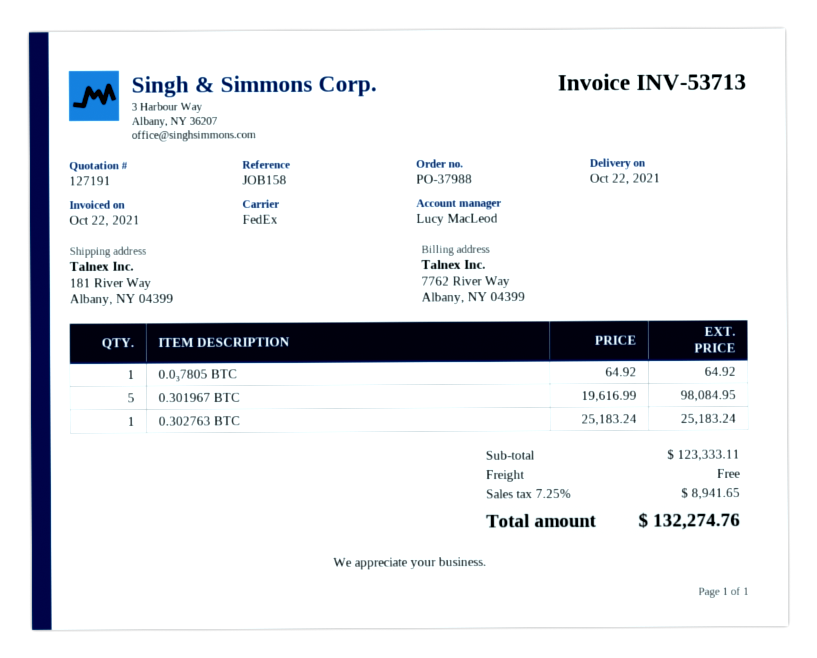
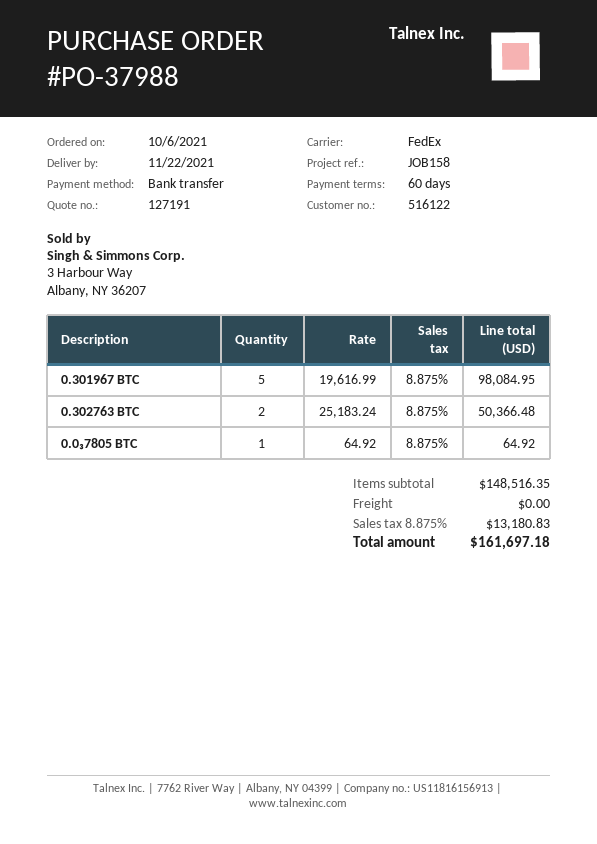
delivery date: 2021-10-22 -> 2021-11-22
0.302763 BTC: 1 x 25183.24 = 25183.24 -> 2 x 25183.24 = 50366.48
subtotal: 123333.11 -> 148516.35
tax: 7.25% = 8941.65 -> 8.875% = 13180.83
total: 132274.76 -> 161697.18

